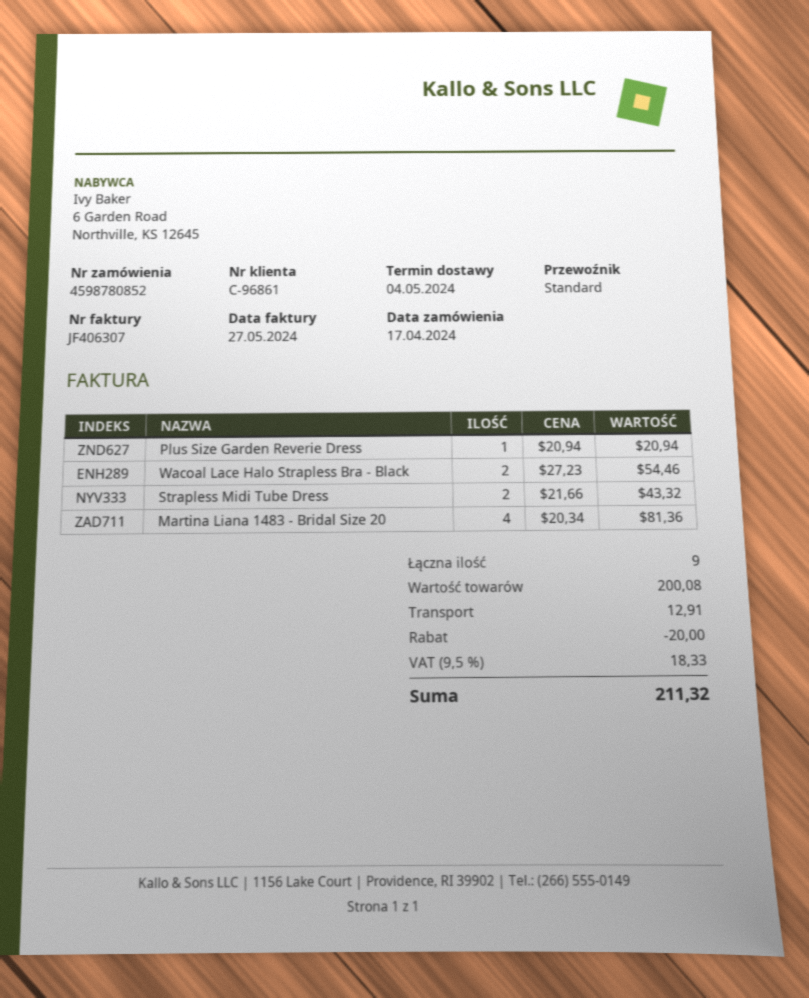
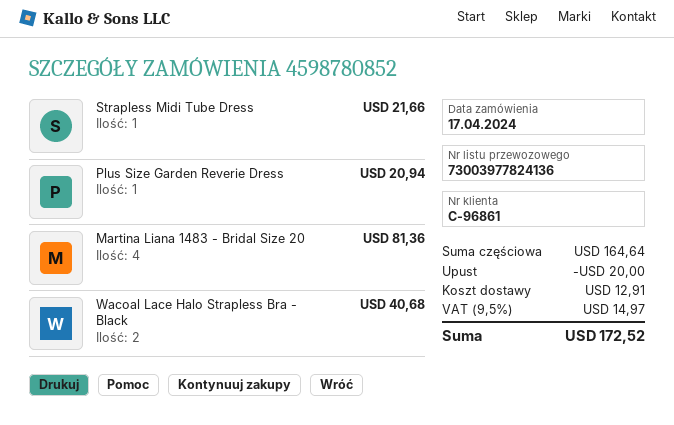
Wacoal Lace Halo Strapless Bra - Black: 2 for 54.46 -> 2 for 40.68
Strapless Midi Tube Dress: 2 for 43.32 -> 1 for 21.66
subtotal: 200.08 -> 164.64
tax: 9.5% = 18.33 -> 9.5% = 14.97
total: 211.32 -> 172.52

